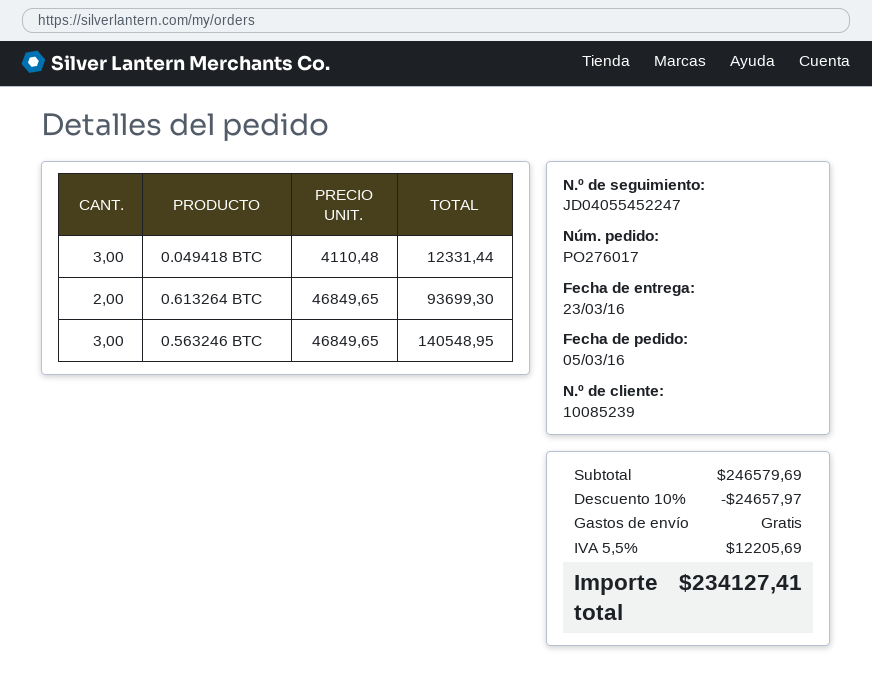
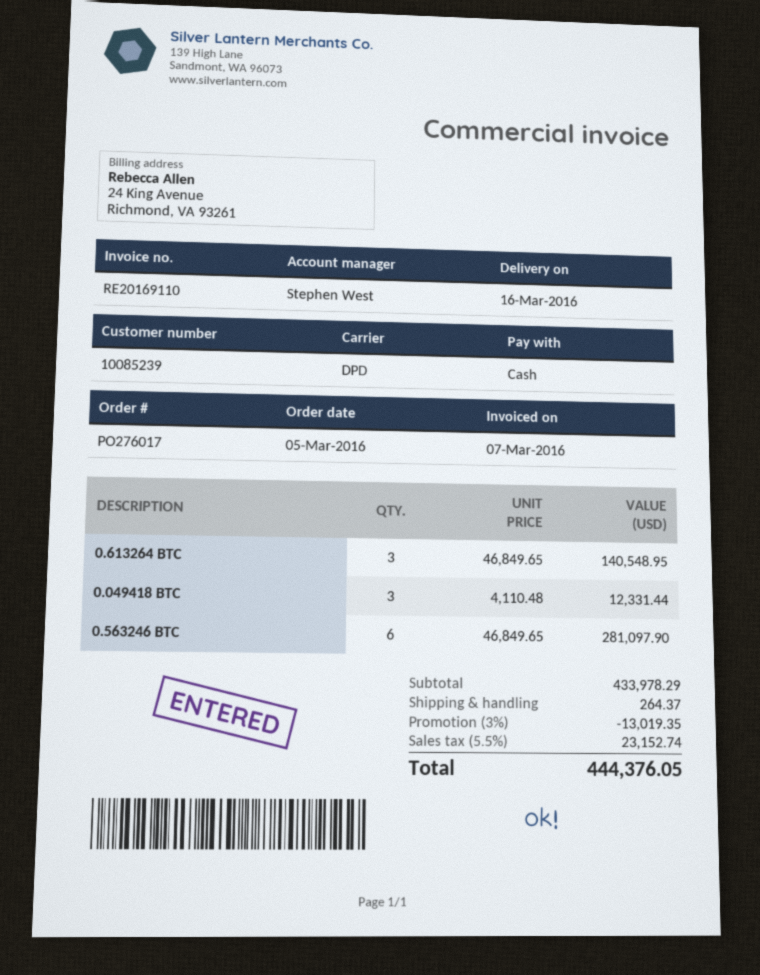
delivery date: 2016-03-23 -> 2016-03-16
0.613264 BTC: 2 x 46849.65 = 93699.30 -> 3 x 46849.65 = 140548.95
0.563246 BTC: 3 x 46849.65 = 140548.95 -> 6 x 46849.65 = 281097.90
subtotal: 246579.69 -> 433978.29
discount: 10% = 24657.97 -> 3% = 13019.35
shipping: 0.00 -> 264.37
tax: 5.5% = 12205.69 -> 5.5% = 23152.74
total: 234127.41 -> 444376.05

